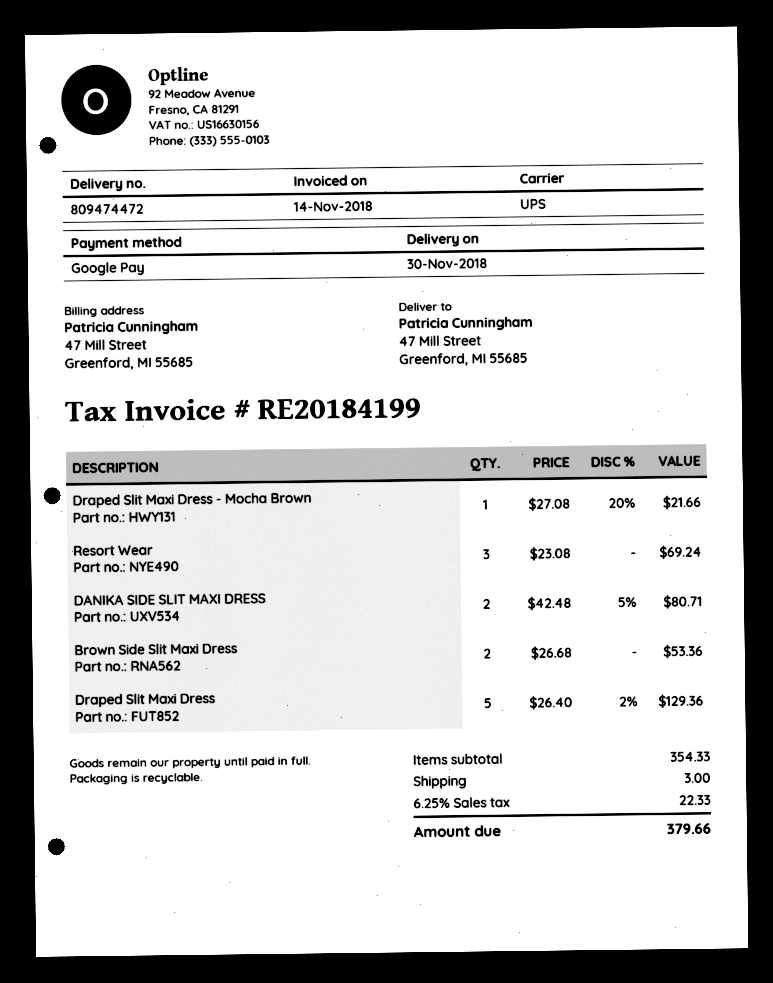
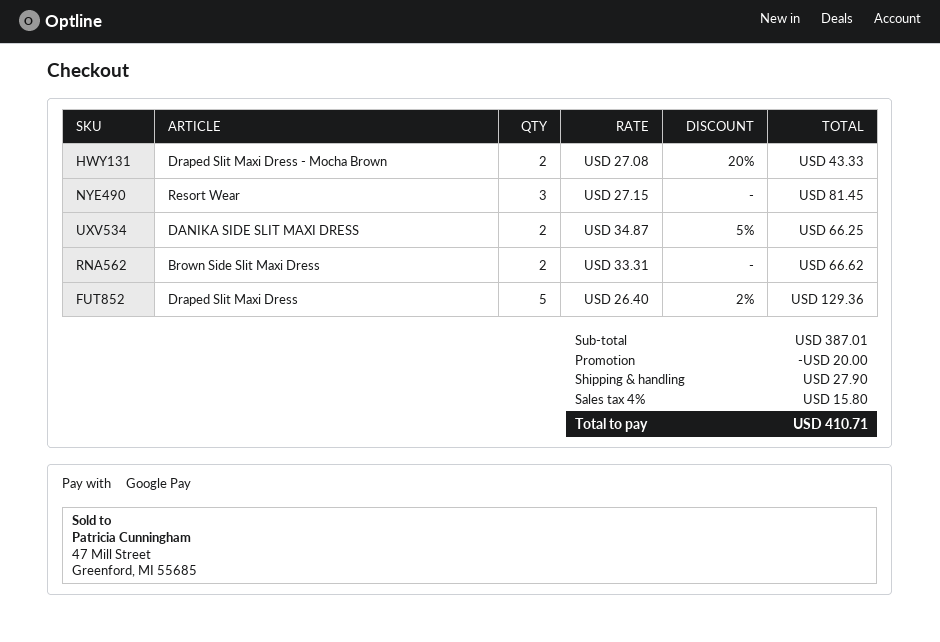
Draped Slit Maxi Dress - Mocha Brown: 1 x 27.08 - 20% = 21.66 -> 2 x 27.08 - 20% = 43.33
Resort Wear: 3 x 23.08 = 69.24 -> 3 x 27.15 = 81.45
DANIKA SIDE SLIT MAXI DRESS: 2 x 42.48 - 5% = 80.71 -> 2 x 34.87 - 5% = 66.25
Brown Side Slit Maxi Dress: 2 x 26.68 = 53.36 -> 2 x 33.31 = 66.62
subtotal: 354.33 -> 387.01
discount: none -> 20.00
shipping: 3.00 -> 27.90
tax: 6.25% = 22.33 -> 4% = 15.80
total: 379.66 -> 410.71

